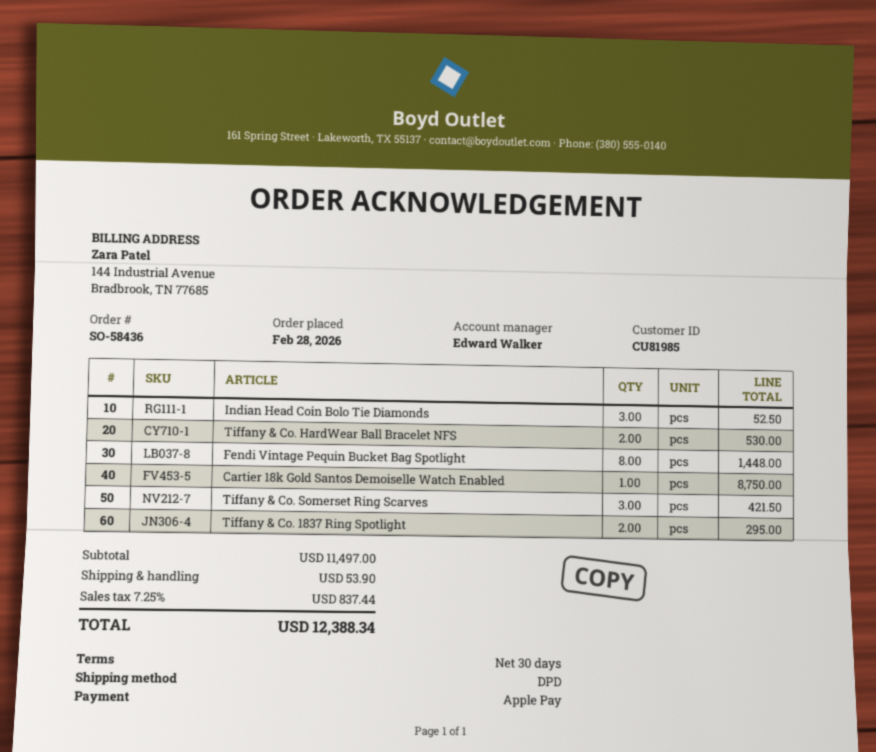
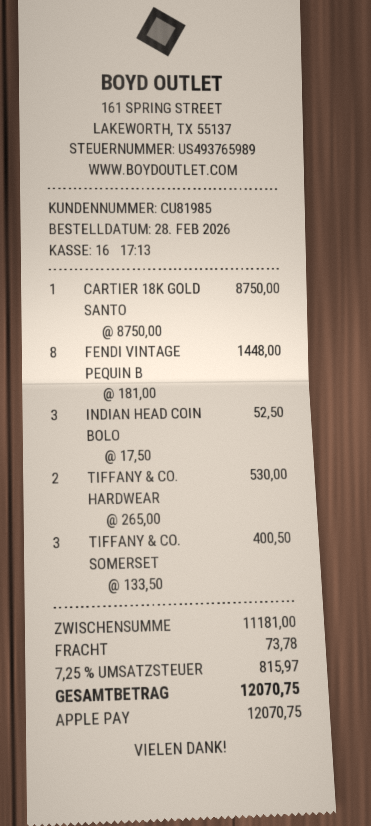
Tiffany & Co. Somerset Ring Scarves: 3 for 421.50 -> 3 for 400.50
Tiffany & Co. 1837 Ring Spotlight: 2 for 295.00 -> none
subtotal: 11497.00 -> 11181.00
shipping: 53.90 -> 73.78
tax: 7.25% = 837.44 -> 7.25% = 815.97
total: 12388.34 -> 12070.75

